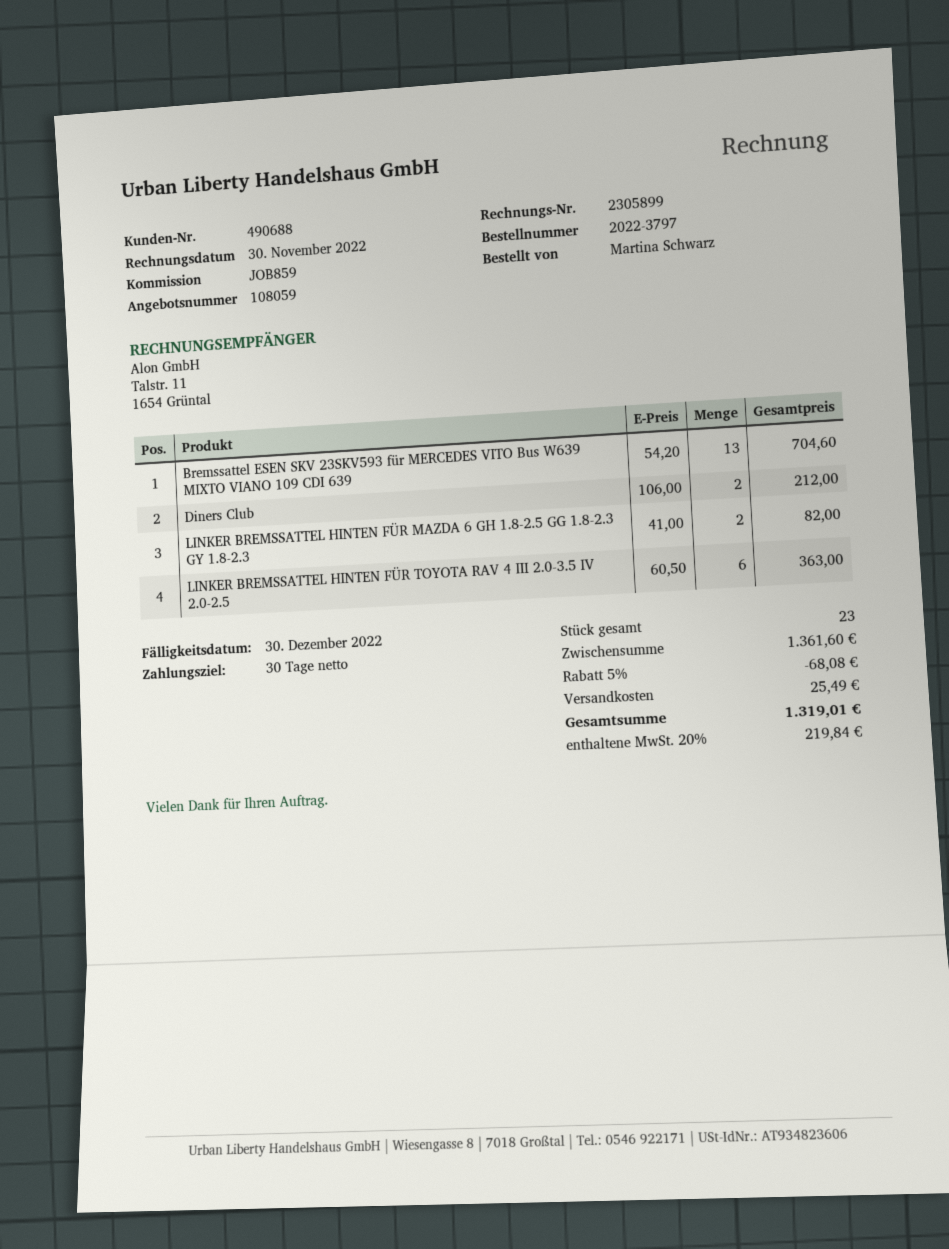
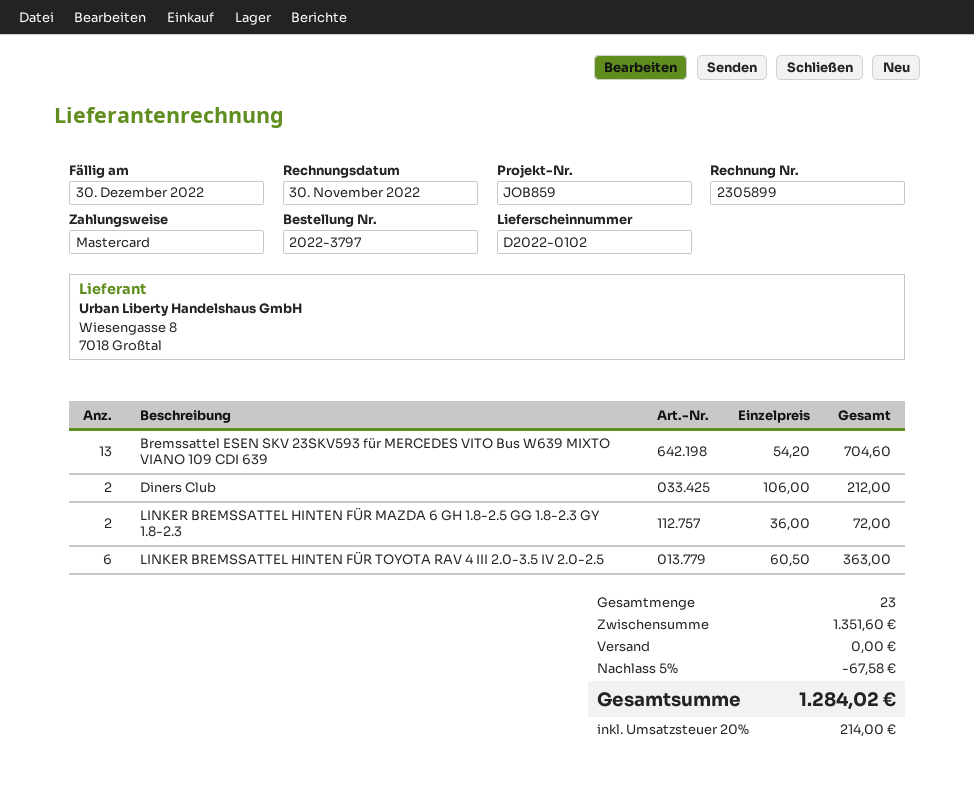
LINKER BREMSSATTEL HINTEN FÜR MAZDA 6 GH 1.8-2.5 GG 1.8-2.3 GY 1.8-2.3: 2 x 41.00 = 82.00 -> 2 x 36.00 = 72.00
subtotal: 1361.60 -> 1351.60
discount: 5% = 68.08 -> 5% = 67.58
shipping: 25.49 -> 0.00
tax: 20% = 219.84 -> 20% = 214.00
total: 1319.01 -> 1284.02

